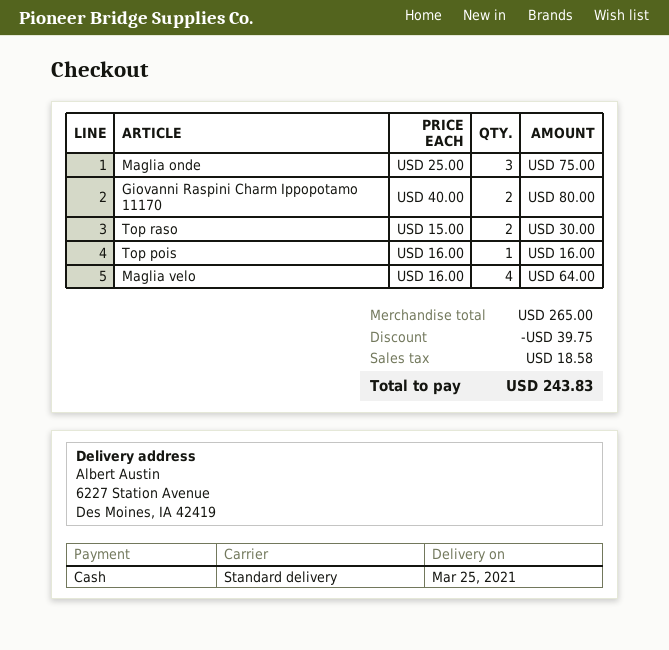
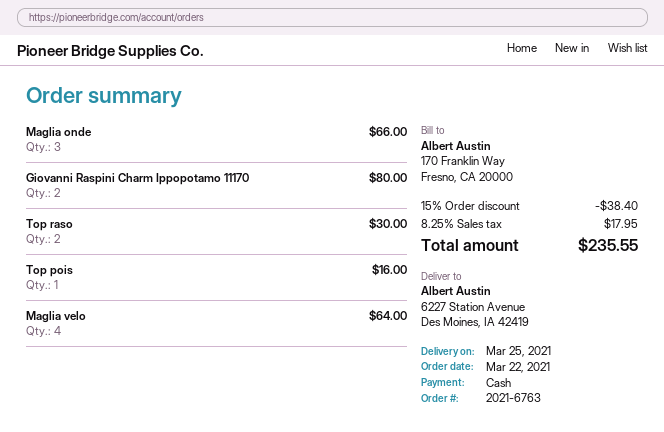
Maglia onde: 3 for 75.00 -> 3 for 66.00
discount: 39.75 -> 38.40
tax: 18.58 -> 17.95
total: 243.83 -> 235.55

